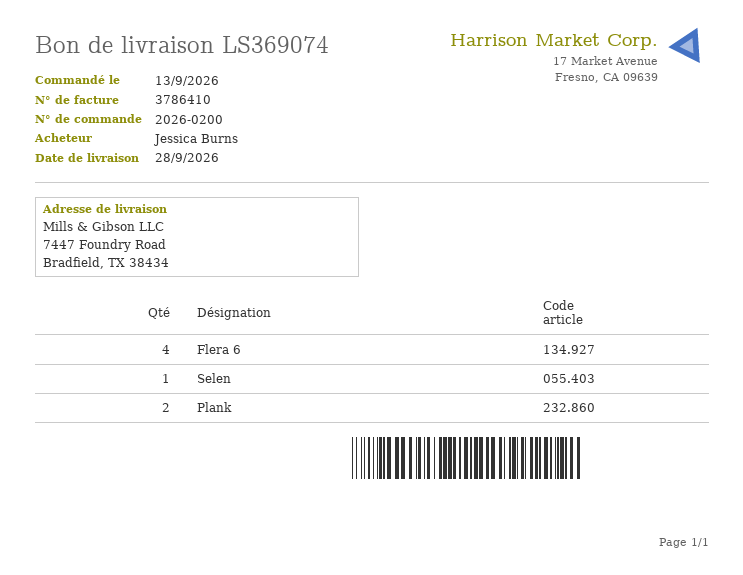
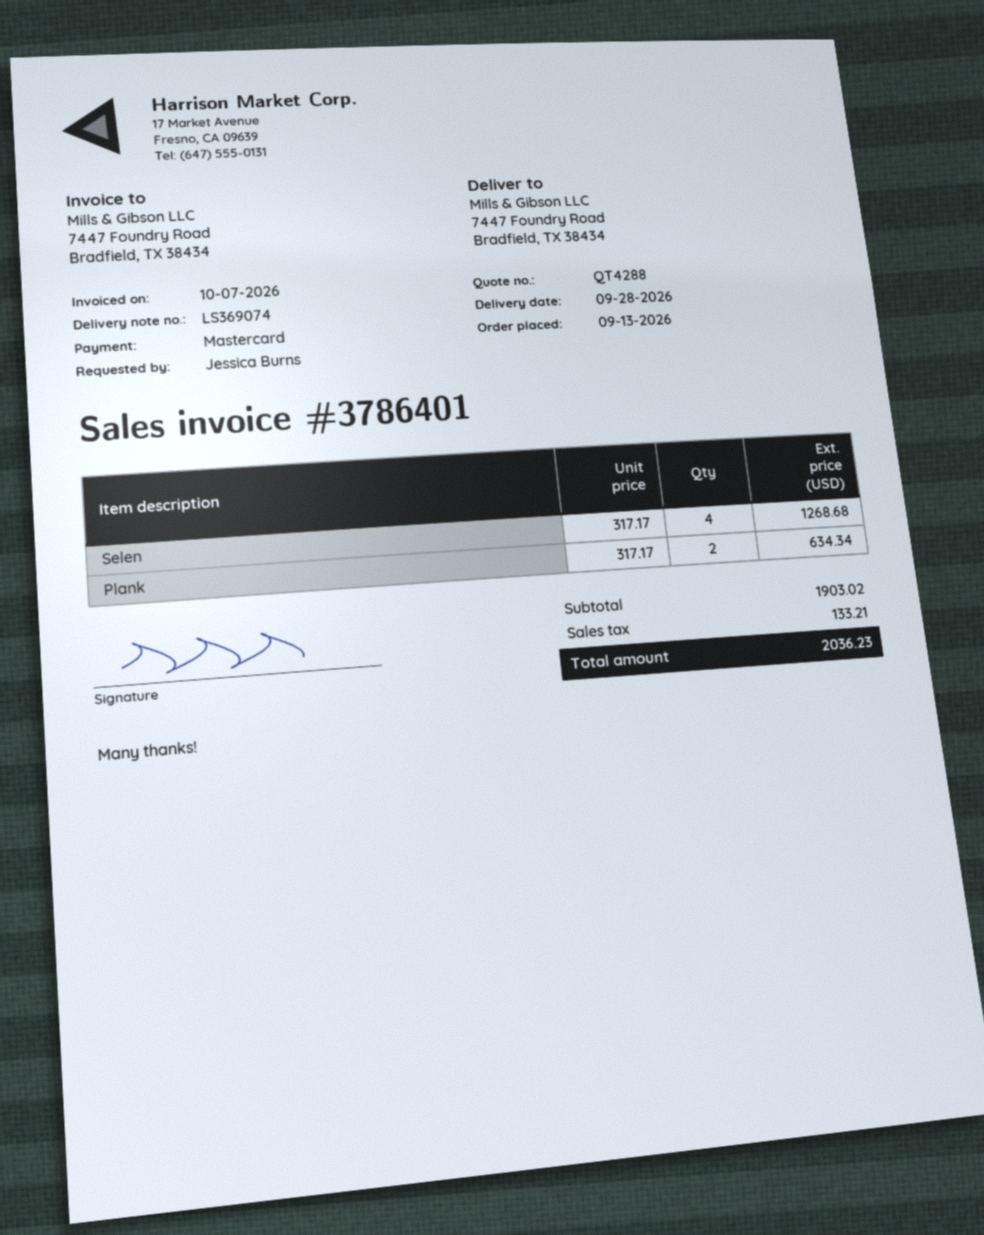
invoice number: 3786410 -> 3786401
Flera 6: 4 -> none
Selen: 1 -> 4

